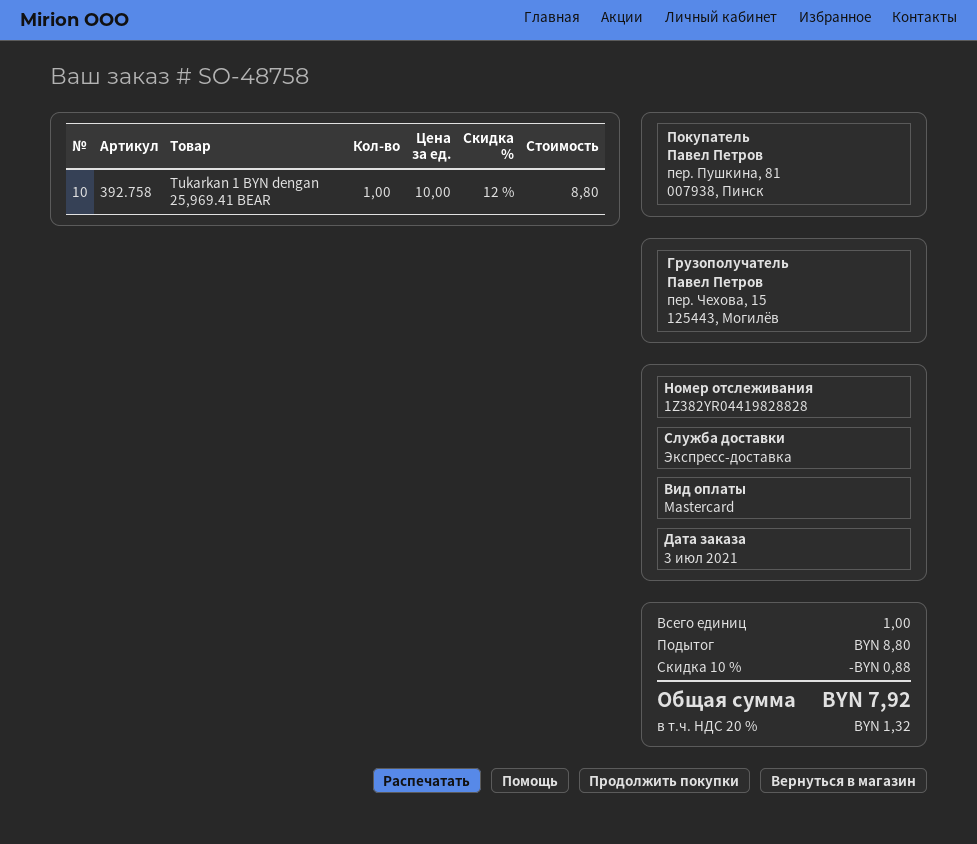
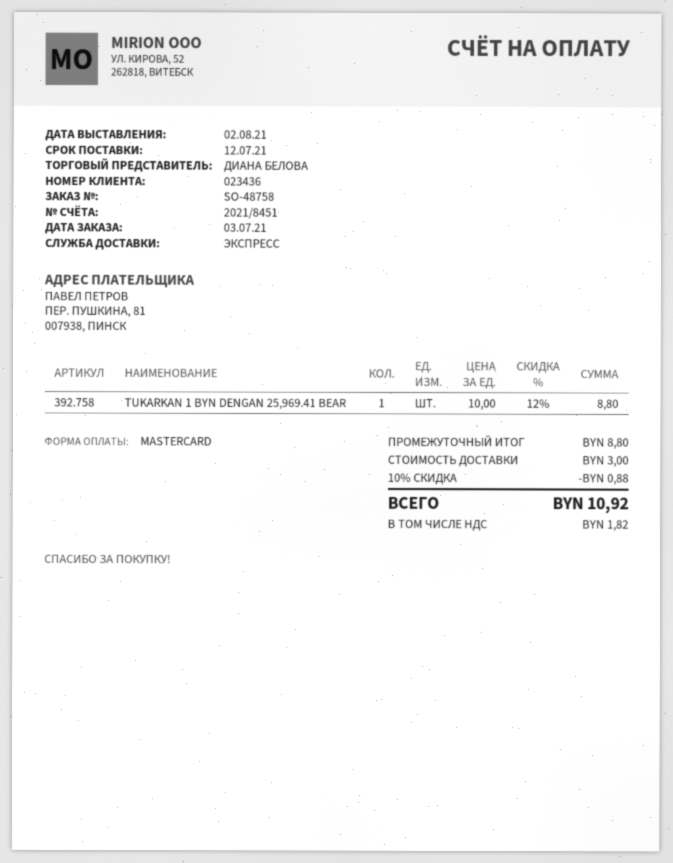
shipping: none -> 3.00
tax: 1.32 -> 1.82
total: 7.92 -> 10.92

